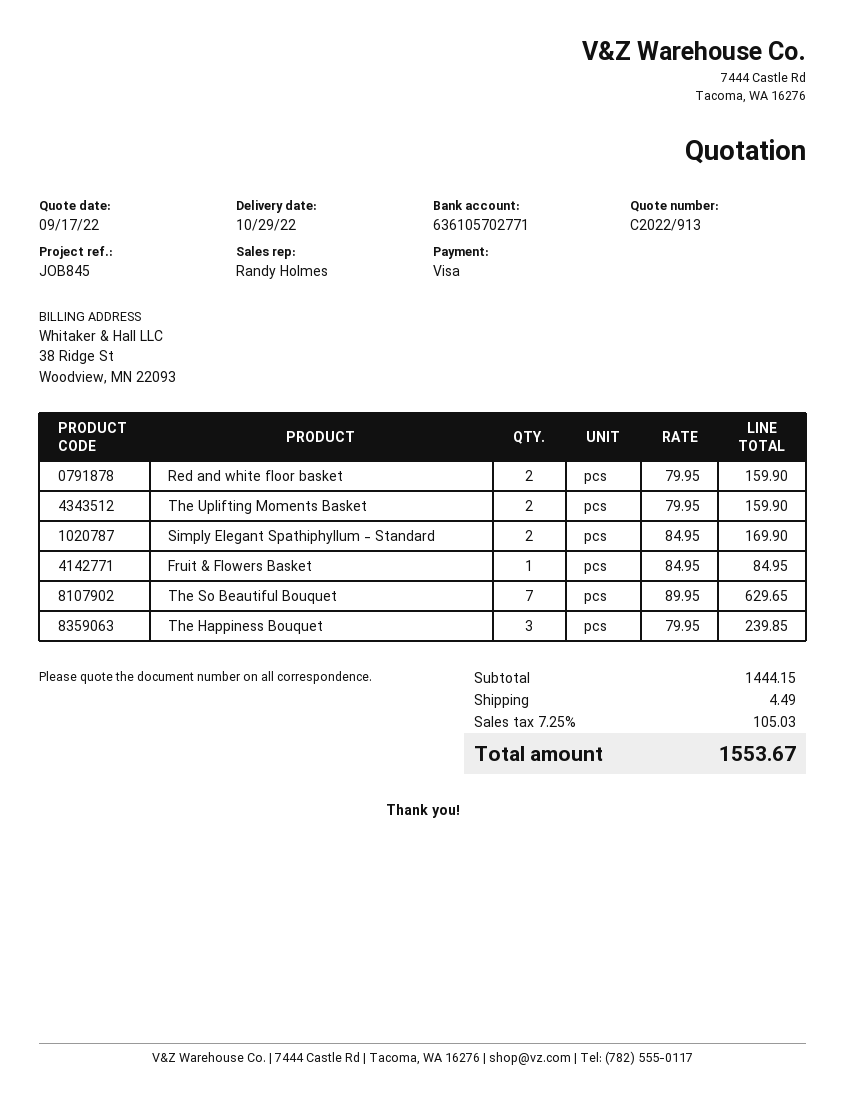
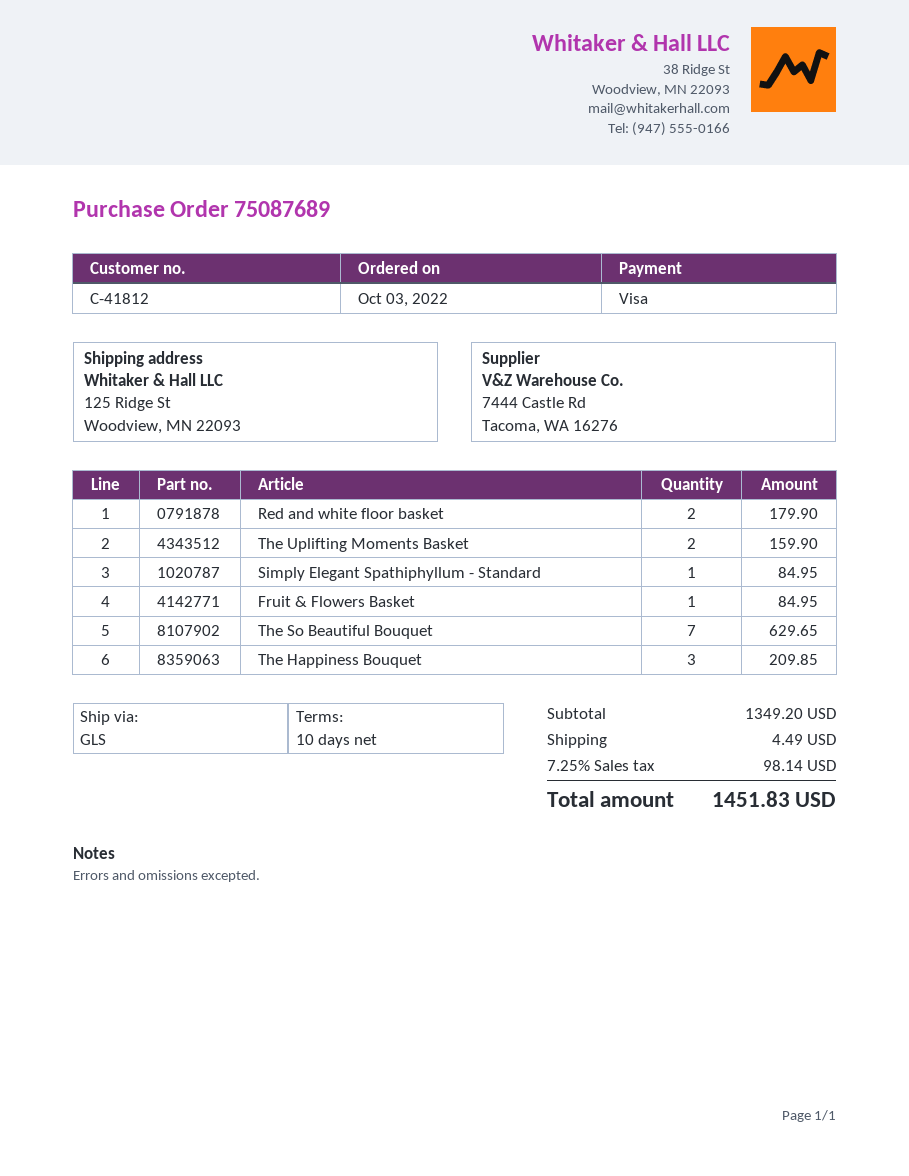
Red and white floor basket: 2 for 159.90 -> 2 for 179.90
Simply Elegant Spathiphyllum - Standard: 2 for 169.90 -> 1 for 84.95
The Happiness Bouquet: 3 for 239.85 -> 3 for 209.85
subtotal: 1444.15 -> 1349.20
tax: 7.25% = 105.03 -> 7.25% = 98.14
total: 1553.67 -> 1451.83

